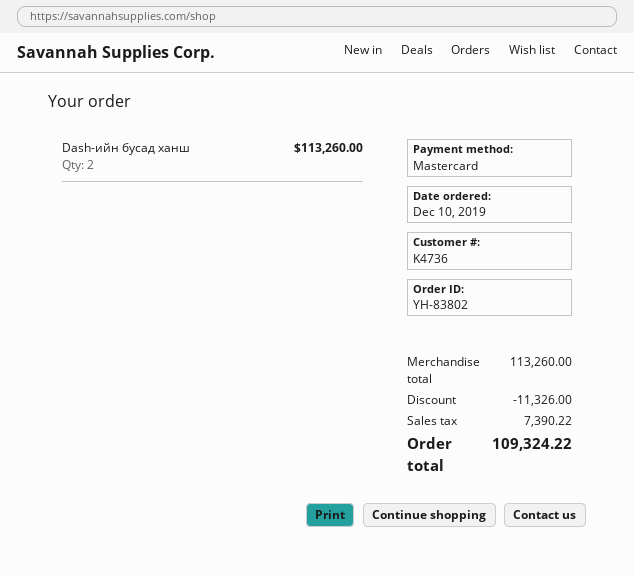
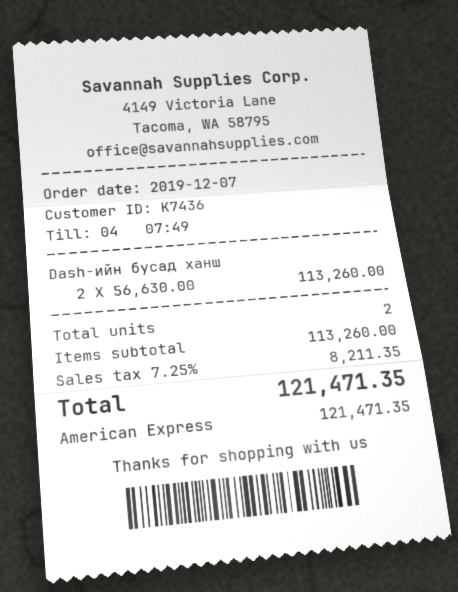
order date: 2019-12-10 -> 2019-12-07
customer number: K4736 -> K7436
payment method: Mastercard -> American Express
discount: 11326.00 -> none
tax: 7390.22 -> 8211.35
total: 109324.22 -> 121471.35

